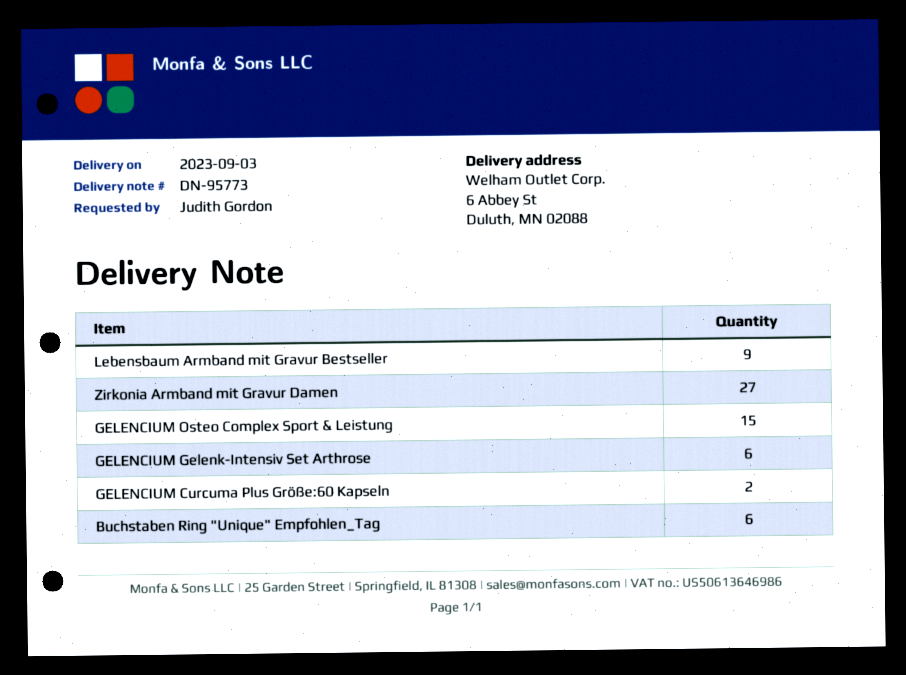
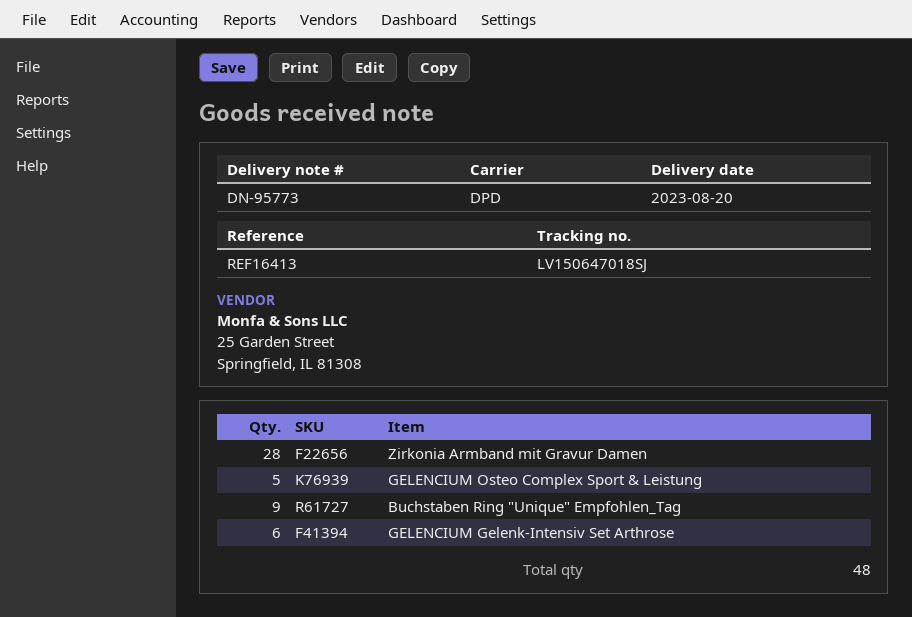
delivery date: 2023-09-03 -> 2023-08-20
Lebensbaum Armband mit Gravur Bestseller: 9 -> none
Zirkonia Armband mit Gravur Damen: 27 -> 28
GELENCIUM Osteo Complex Sport & Leistung: 15 -> 5
GELENCIUM Curcuma Plus Größe:60 Kapseln: 2 -> none
Buchstaben Ring "Unique" Empfohlen_Tag: 6 -> 9

